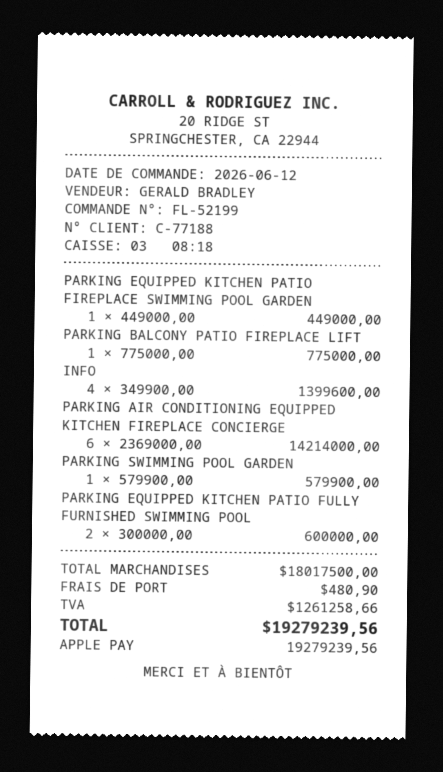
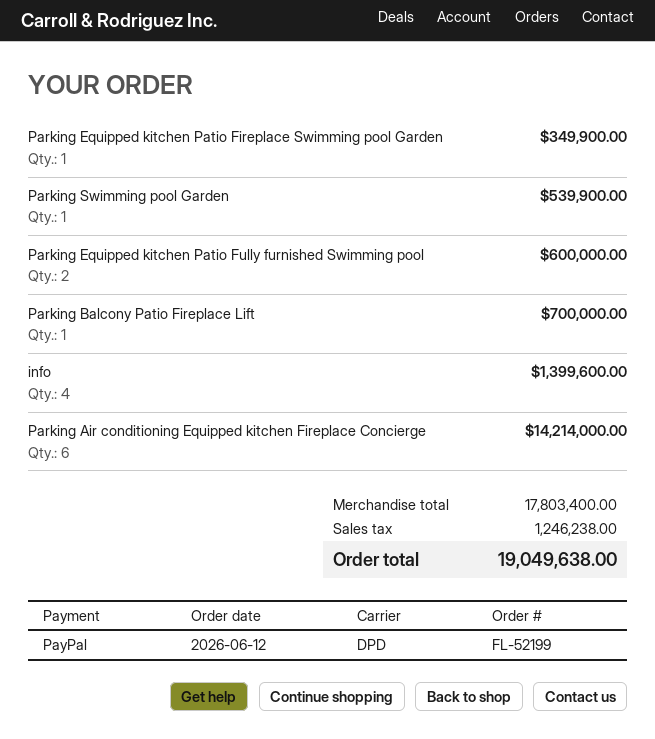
payment method: Apple Pay -> PayPal
PARKING EQUIPPED KITCHEN PATIO FIREPLACE SWIMMING POOL GARDEN: 1 for 449000.00 -> 1 for 349900.00
PARKING BALCONY PATIO FIREPLACE LIFT: 1 for 775000.00 -> 1 for 700000.00
PARKING SWIMMING POOL GARDEN: 1 for 579900.00 -> 1 for 539900.00
subtotal: 18017500.00 -> 17803400.00
shipping: 480.90 -> none
tax: 1261258.66 -> 1246238.00
total: 19279239.56 -> 19049638.00

